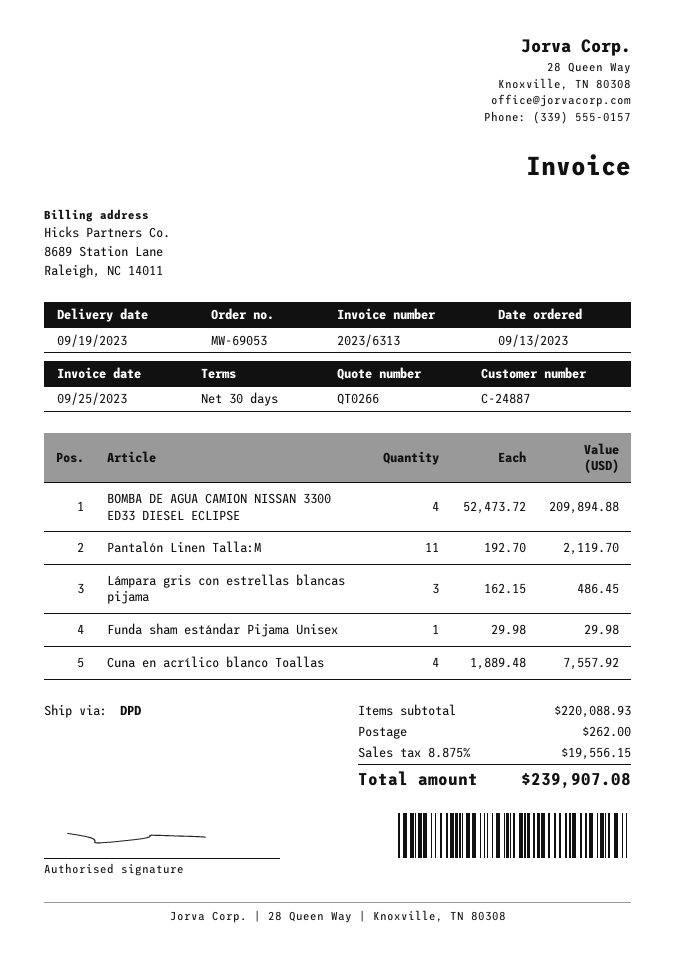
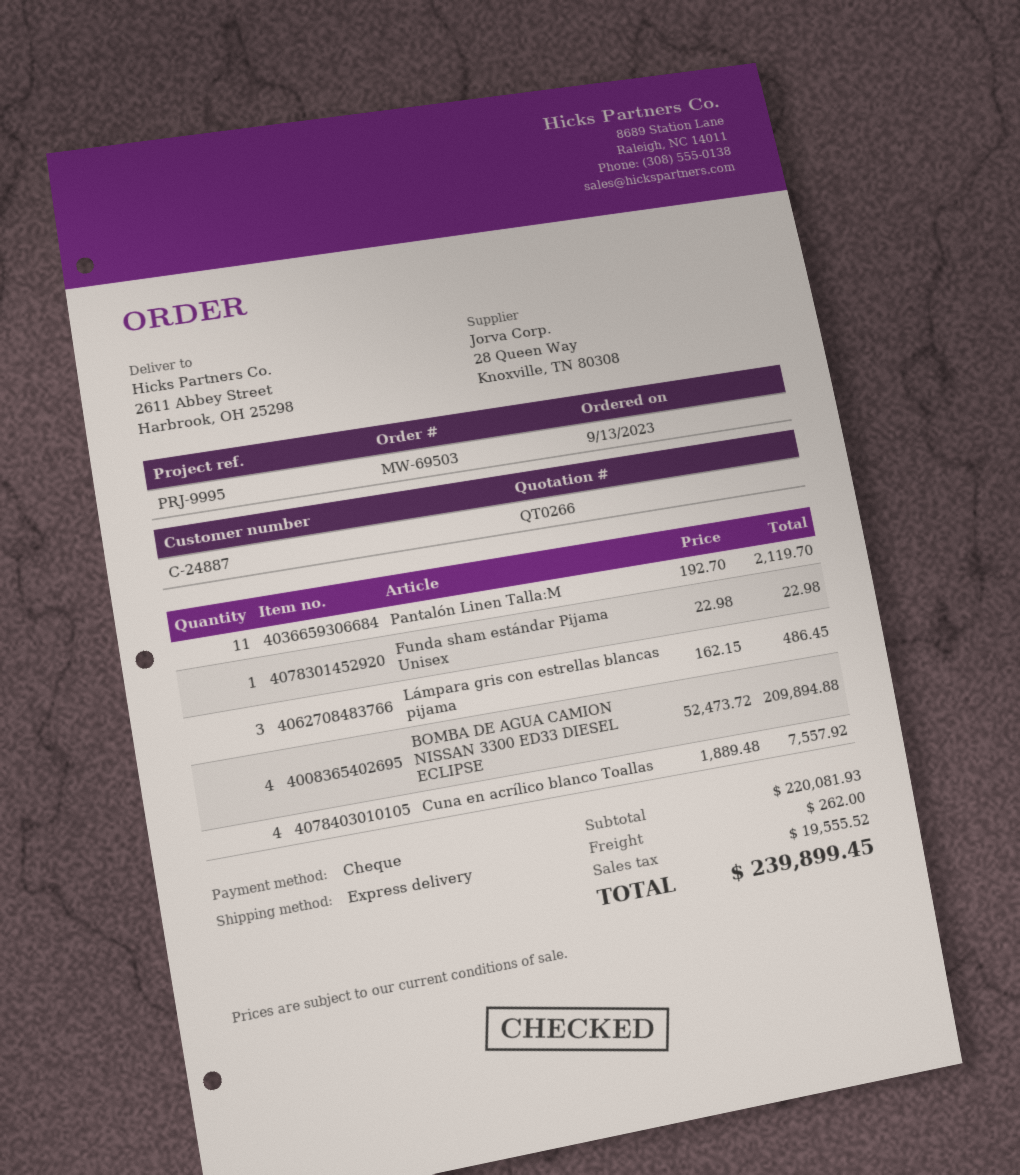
order number: MW-69053 -> MW-69503
shipping method: DPD -> express
Funda sham estándar Pijama Unisex: 1 x 29.98 = 29.98 -> 1 x 22.98 = 22.98
subtotal: 220088.93 -> 220081.93
tax: 19556.15 -> 19555.52
total: 239907.08 -> 239899.45

